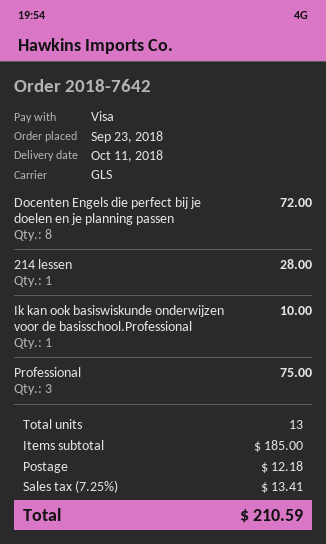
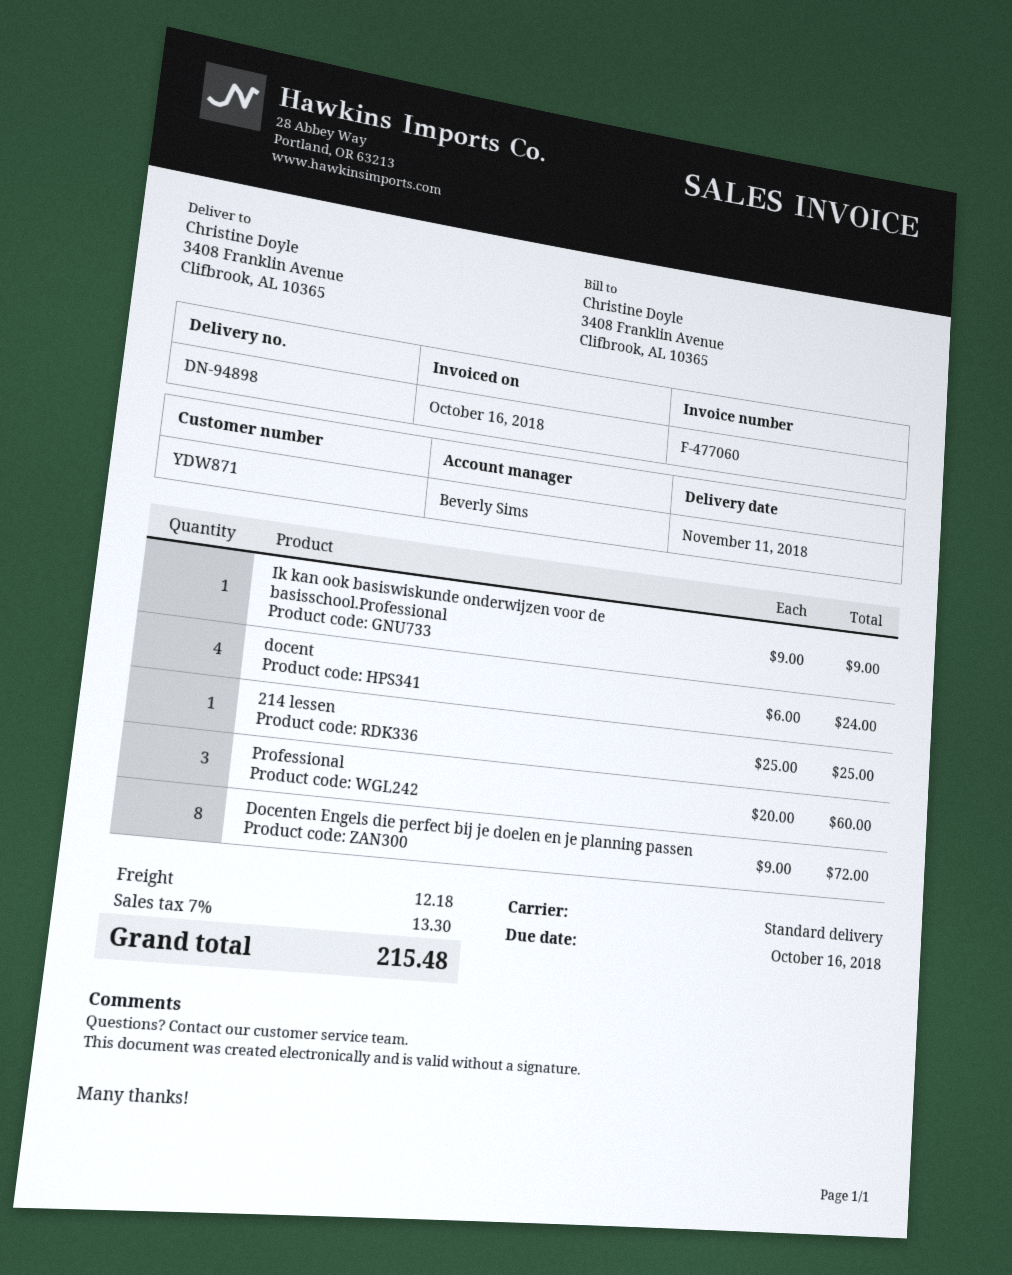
delivery date: 2018-10-11 -> 2018-11-11
shipping method: GLS -> standard
214 lessen: 1 for 28.00 -> 1 for 25.00
Ik kan ook basiswiskunde onderwijzen voor de basisschool.Professional: 1 for 10.00 -> 1 for 9.00
Professional: 3 for 75.00 -> 3 for 60.00
docent: none -> 4 for 24.00
tax: 7.25% = 13.41 -> 7% = 13.30
total: 210.59 -> 215.48

